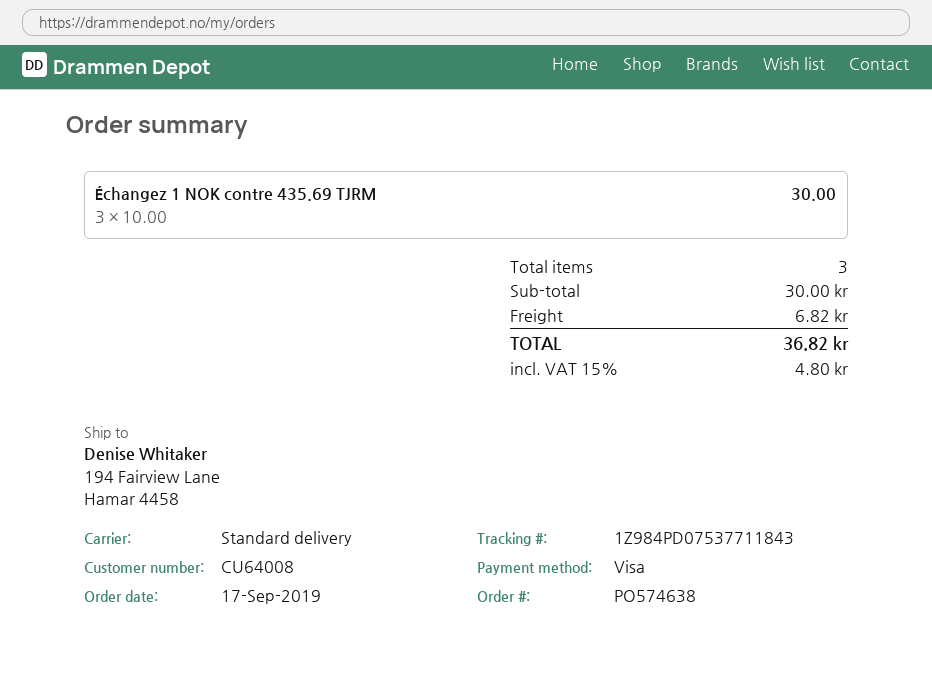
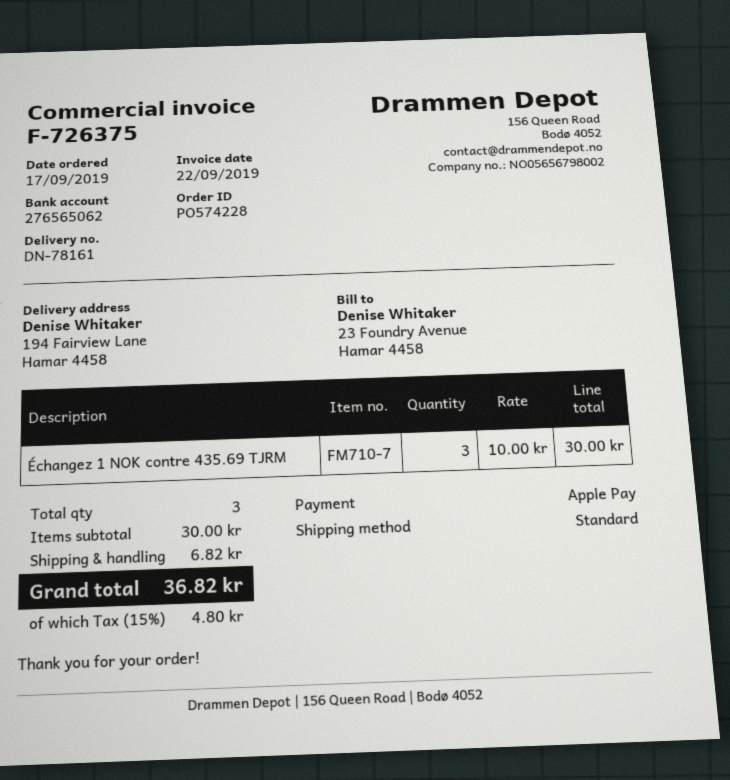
order number: PO574638 -> PO574228
payment method: Visa -> Apple Pay

